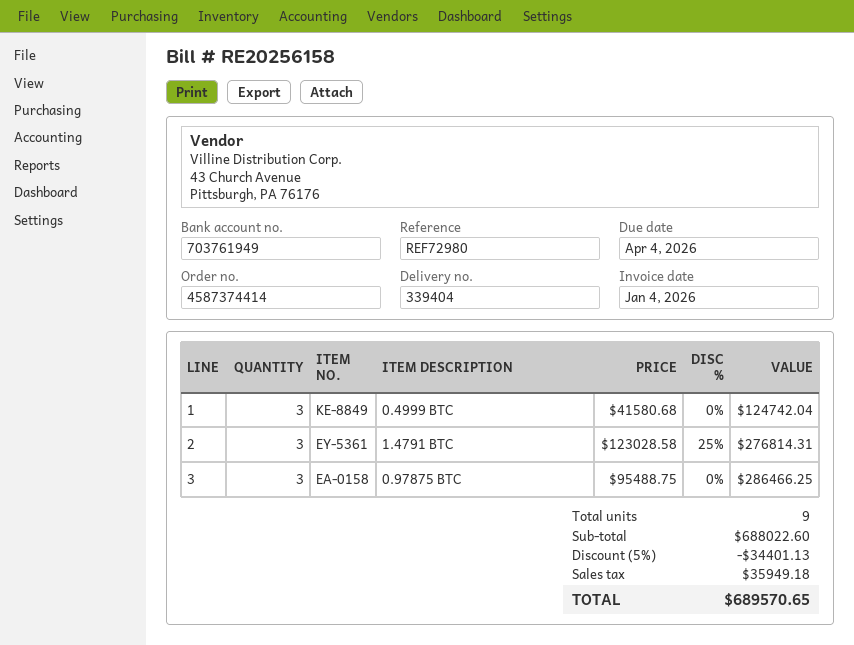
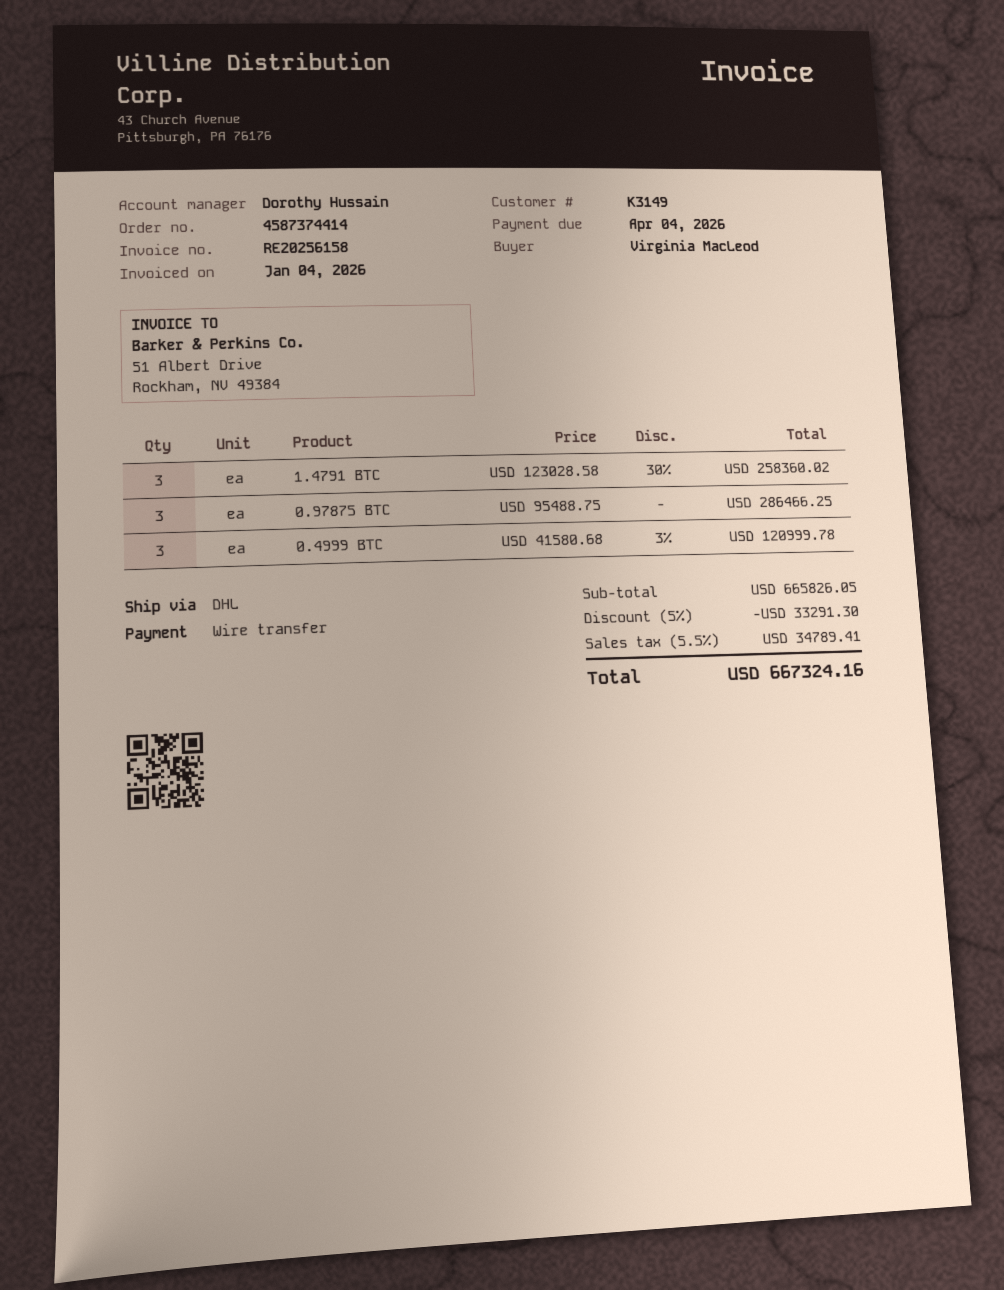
0.4999 BTC: 3 x 41580.68 = 124742.04 -> 3 x 41580.68 - 3% = 120999.78
1.4791 BTC: 3 x 123028.58 - 25% = 276814.31 -> 3 x 123028.58 - 30% = 258360.02
subtotal: 688022.60 -> 665826.05
discount: 5% = 34401.13 -> 5% = 33291.30
tax: 35949.18 -> 34789.41
total: 689570.65 -> 667324.16

